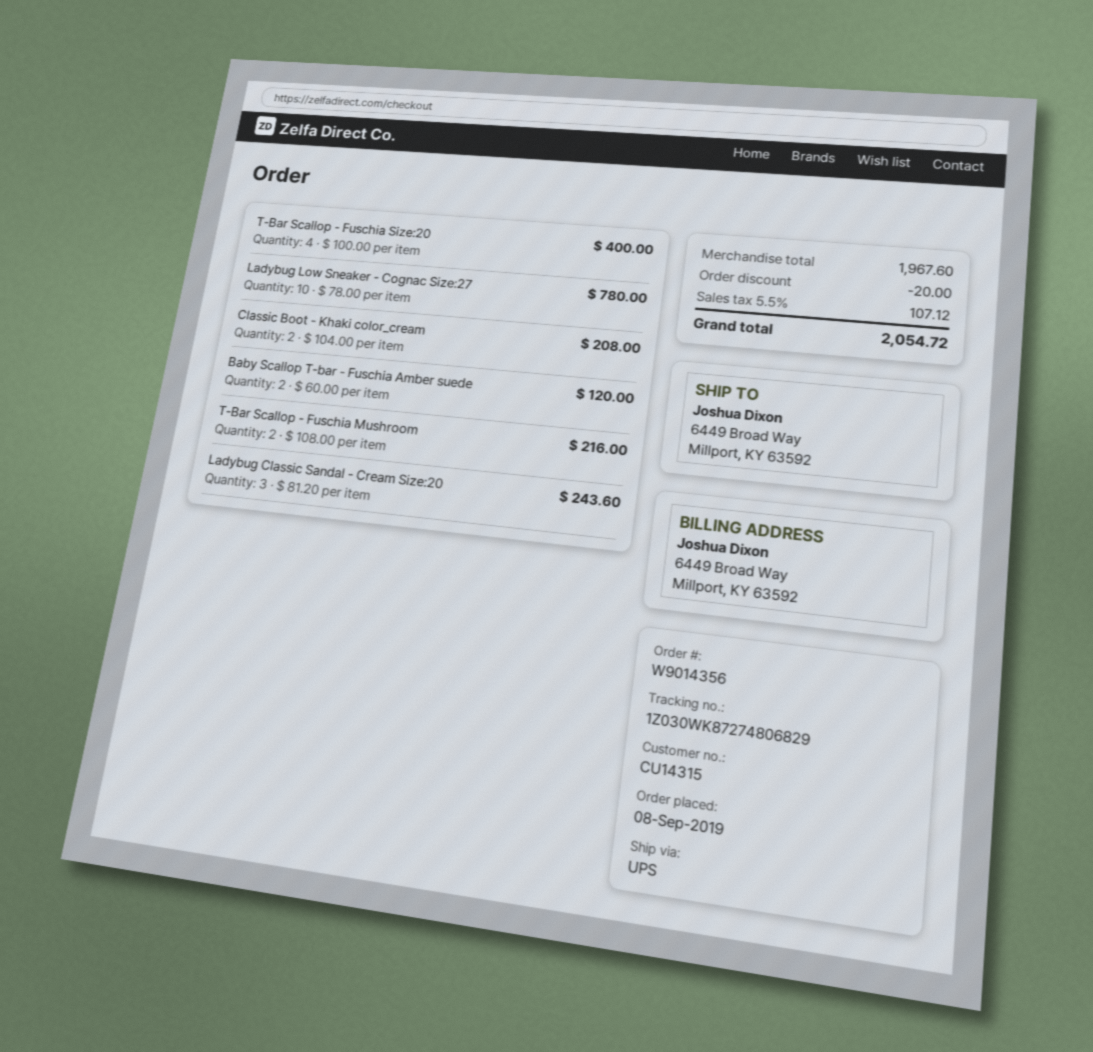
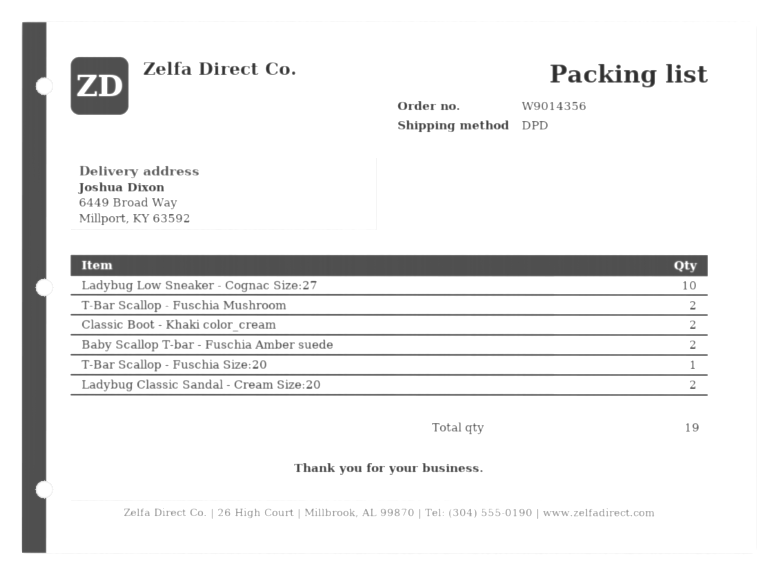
shipping method: UPS -> DPD
T-Bar Scallop - Fuschia Size:20: 4 -> 1
Ladybug Classic Sandal - Cream Size:20: 3 -> 2

